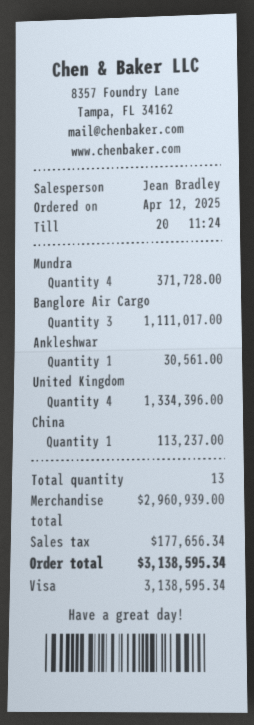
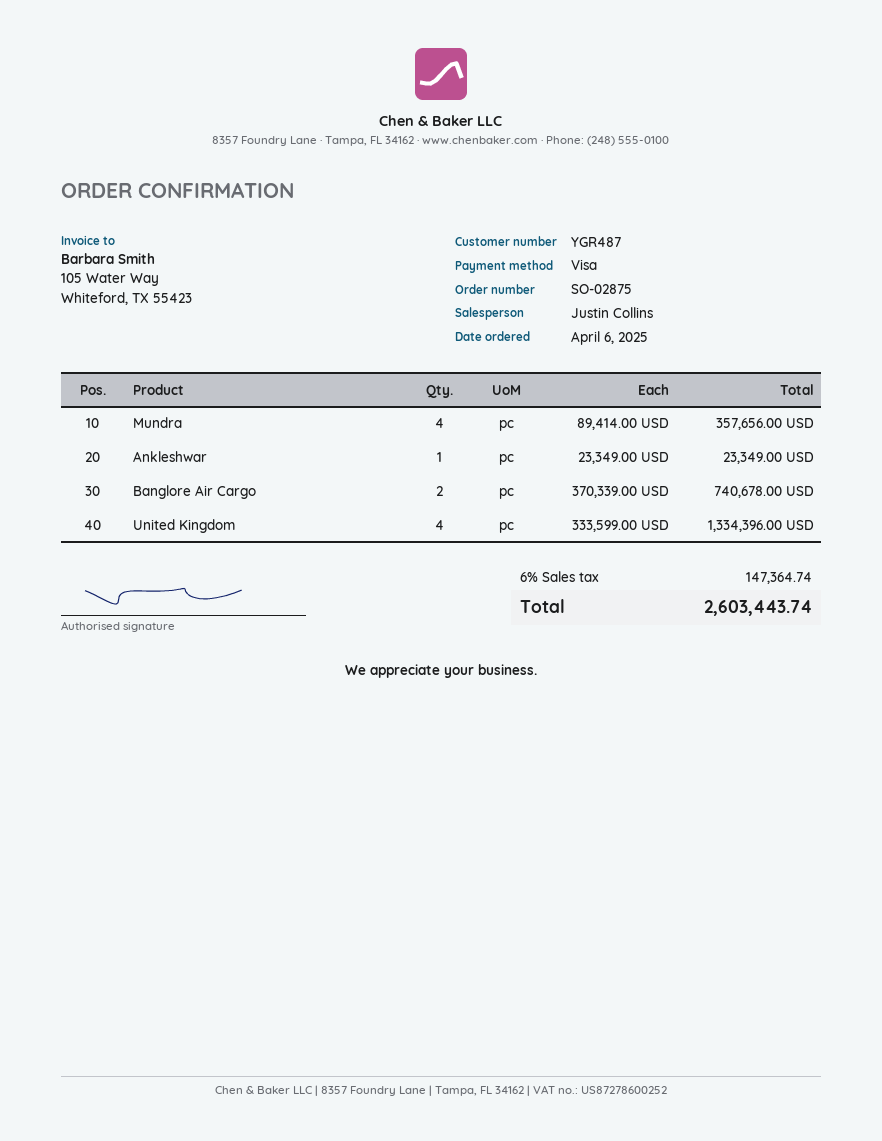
order date: 2025-04-12 -> 2025-04-06
sales rep: Jean Bradley -> Justin Collins
Mundra: 4 for 371728.00 -> 4 for 357656.00
Banglore Air Cargo: 3 for 1111017.00 -> 2 for 740678.00
Ankleshwar: 1 for 30561.00 -> 1 for 23349.00
China: 1 for 113237.00 -> none
tax: 177656.34 -> 147364.74
total: 3138595.34 -> 2603443.74

